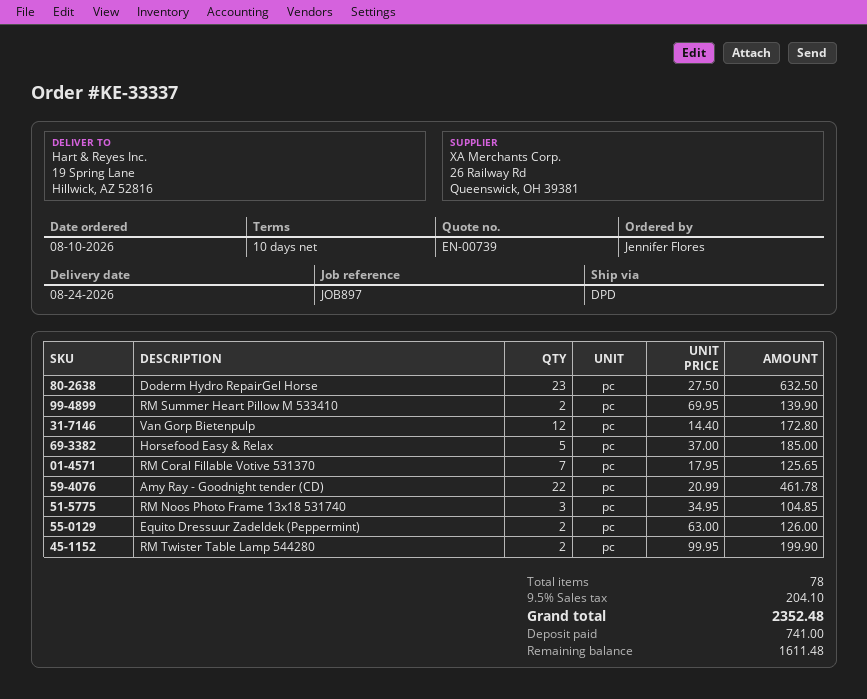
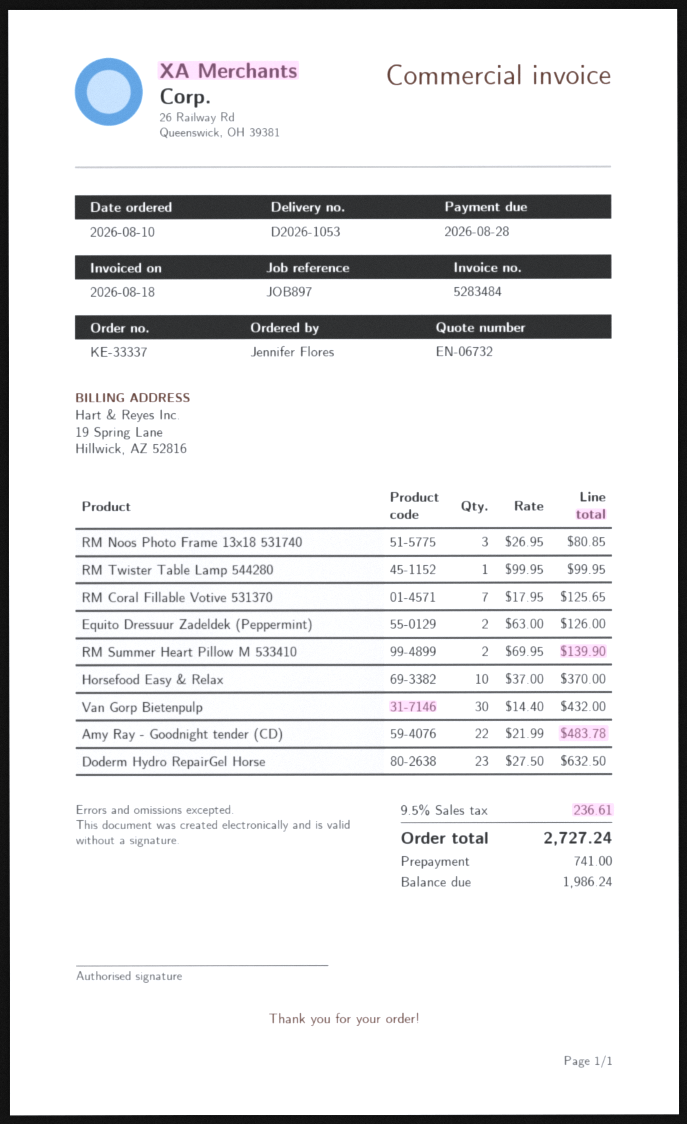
quote number: EN-00739 -> EN-06732
Van Gorp Bietenpulp: 12 x 14.40 = 172.80 -> 30 x 14.40 = 432.00
Horsefood Easy & Relax: 5 x 37.00 = 185.00 -> 10 x 37.00 = 370.00
Amy Ray - Goodnight tender (CD): 22 x 20.99 = 461.78 -> 22 x 21.99 = 483.78
RM Noos Photo Frame 13x18 531740: 3 x 34.95 = 104.85 -> 3 x 26.95 = 80.85
RM Twister Table Lamp 544280: 2 x 99.95 = 199.90 -> 1 x 99.95 = 99.95
tax: 9.5% = 204.10 -> 9.5% = 236.61
total: 2352.48 -> 2727.24
balance: 1611.48 -> 1986.24

